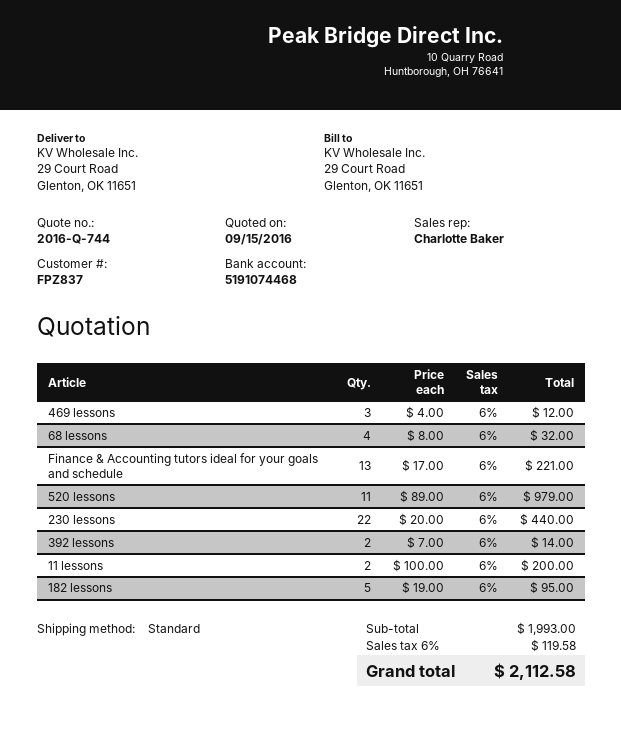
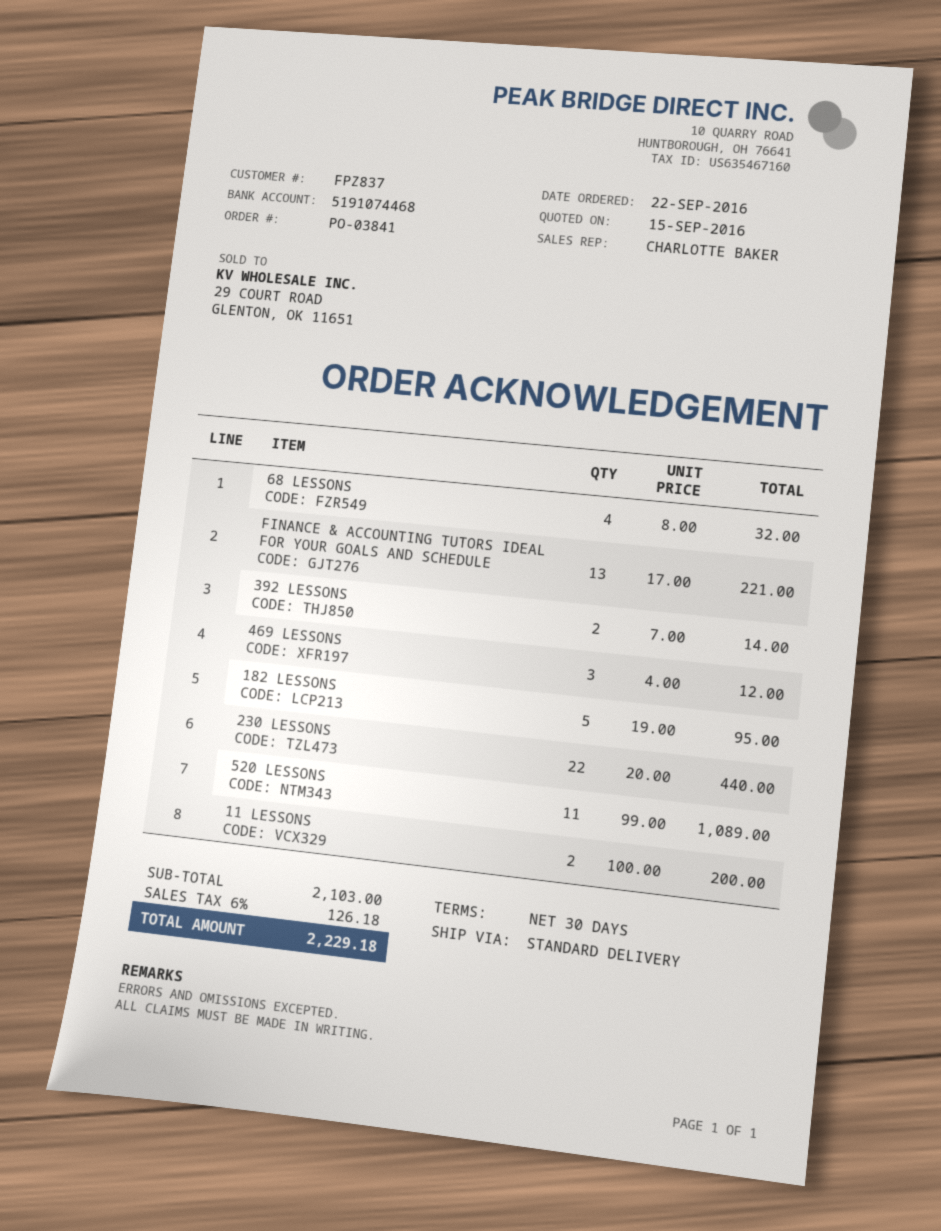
520 lessons: 11 x 89.00 = 979.00 -> 11 x 99.00 = 1089.00
subtotal: 1993.00 -> 2103.00
tax: 6% = 119.58 -> 6% = 126.18
total: 2112.58 -> 2229.18

